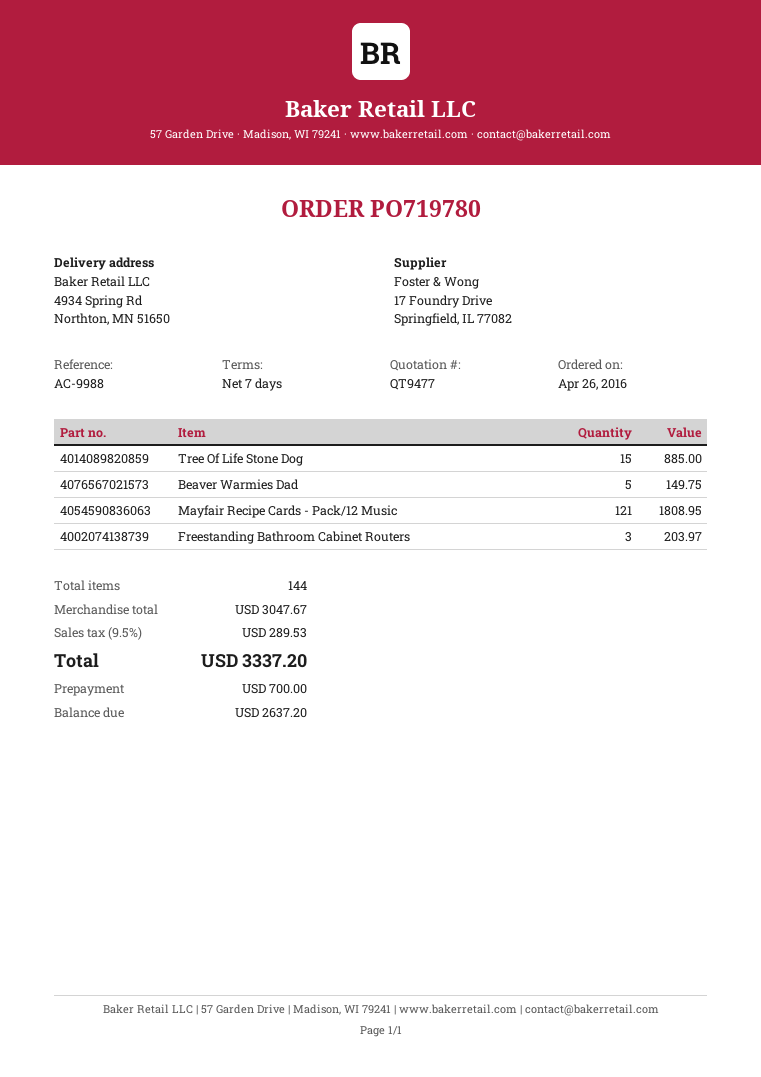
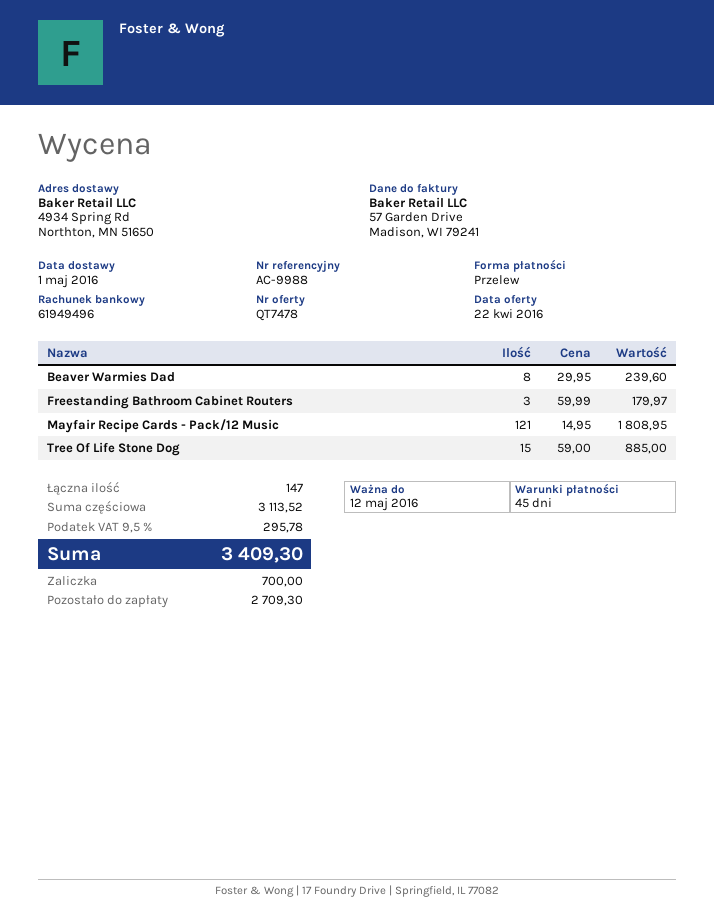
quote number: QT9477 -> QT7478
payment terms: 7 days -> 45 days
Beaver Warmies Dad: 5 for 149.75 -> 8 for 239.60
Freestanding Bathroom Cabinet Routers: 3 for 203.97 -> 3 for 179.97
total quantity: 144 -> 147
subtotal: 3047.67 -> 3113.52
tax: 9.5% = 289.53 -> 9.5% = 295.78
total: 3337.20 -> 3409.30
balance: 2637.20 -> 2709.30

